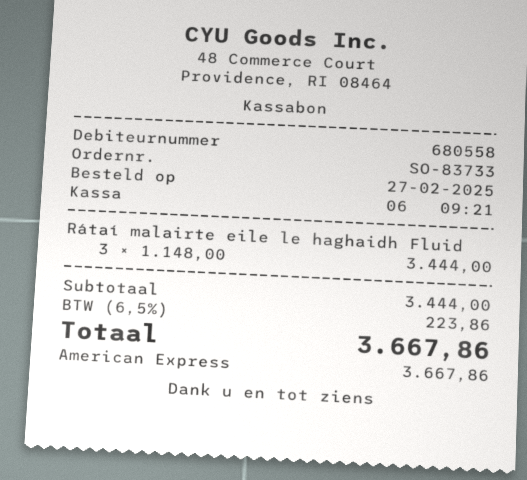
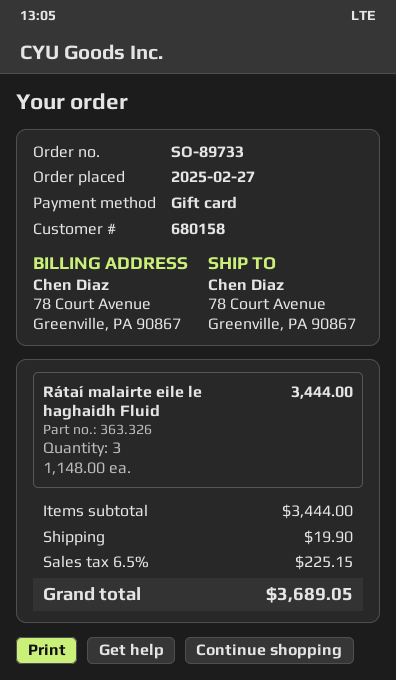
order number: SO-83733 -> SO-89733
customer number: 680558 -> 680158
payment method: American Express -> gift card
shipping: none -> 19.90
tax: 6.5% = 223.86 -> 6.5% = 225.15
total: 3667.86 -> 3689.05

